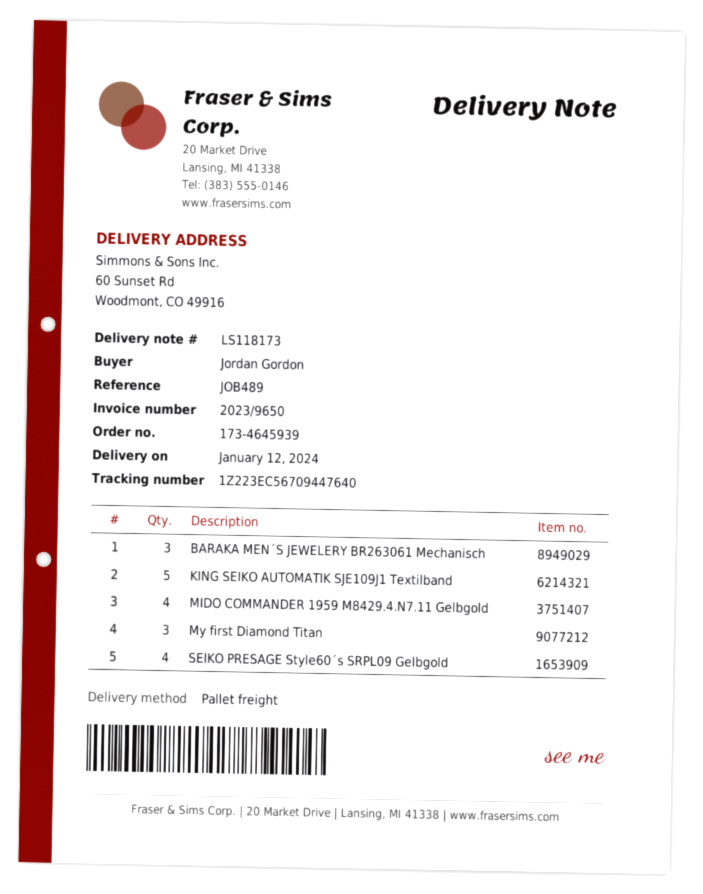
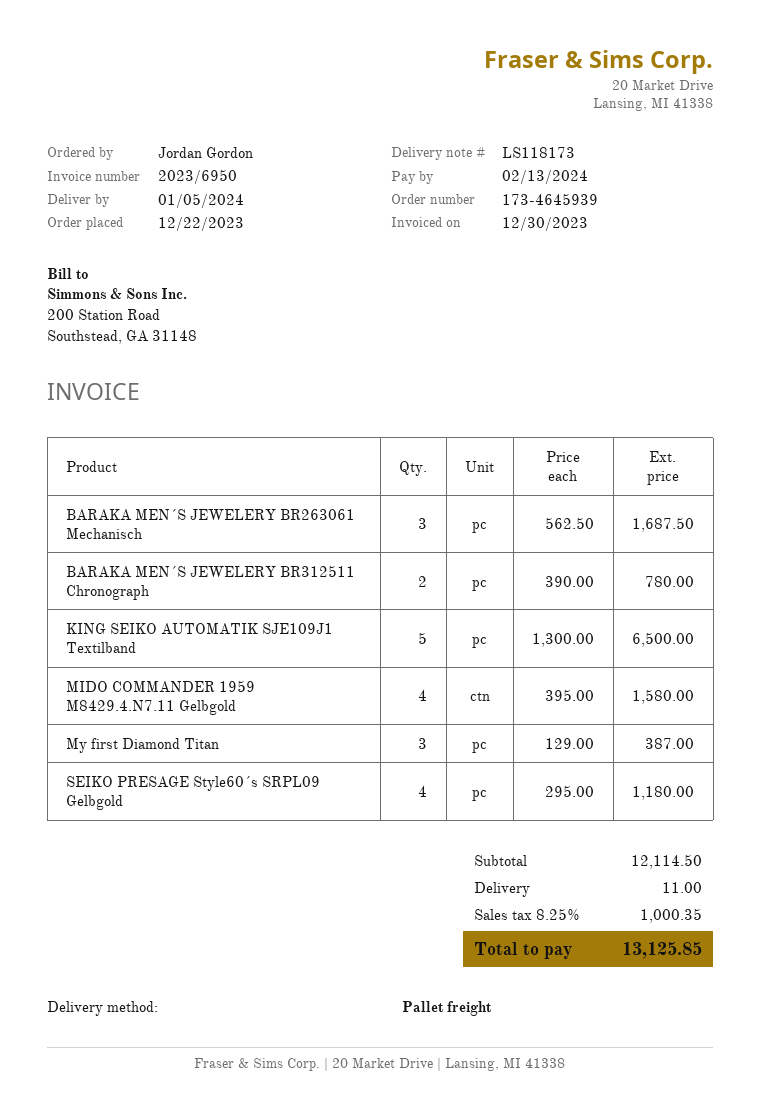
delivery date: 2024-01-12 -> 2024-01-05
invoice number: 2023/9650 -> 2023/6950
BARAKA MEN´S JEWELERY BR312511 Chronograph: none -> 2

